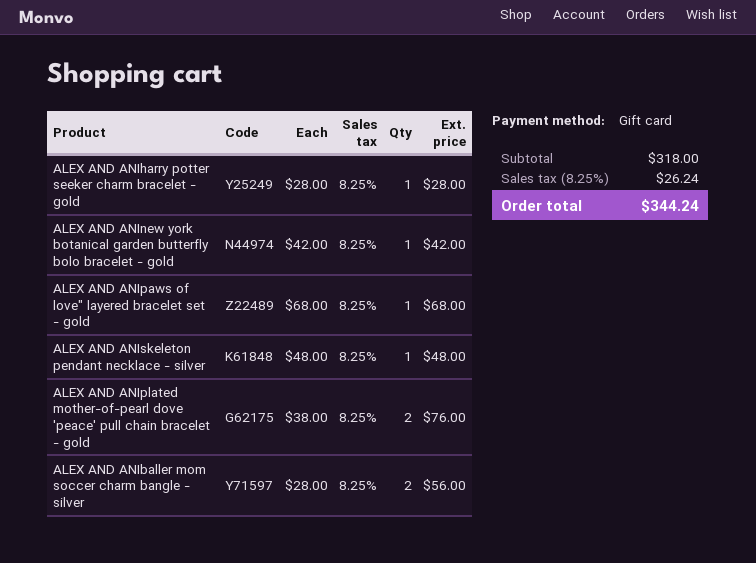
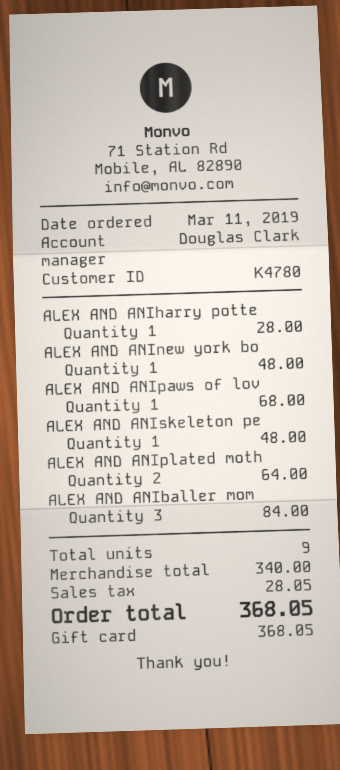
ALEX AND ANInew york botanical garden butterfly bolo bracelet - gold: 1 for 42.00 -> 1 for 48.00
ALEX AND ANIplated mother-of-pearl dove 'peace' pull chain bracelet - gold: 2 for 76.00 -> 2 for 64.00
ALEX AND ANIballer mom soccer charm bangle - silver: 2 for 56.00 -> 3 for 84.00
subtotal: 318.00 -> 340.00
tax: 26.24 -> 28.05
total: 344.24 -> 368.05

